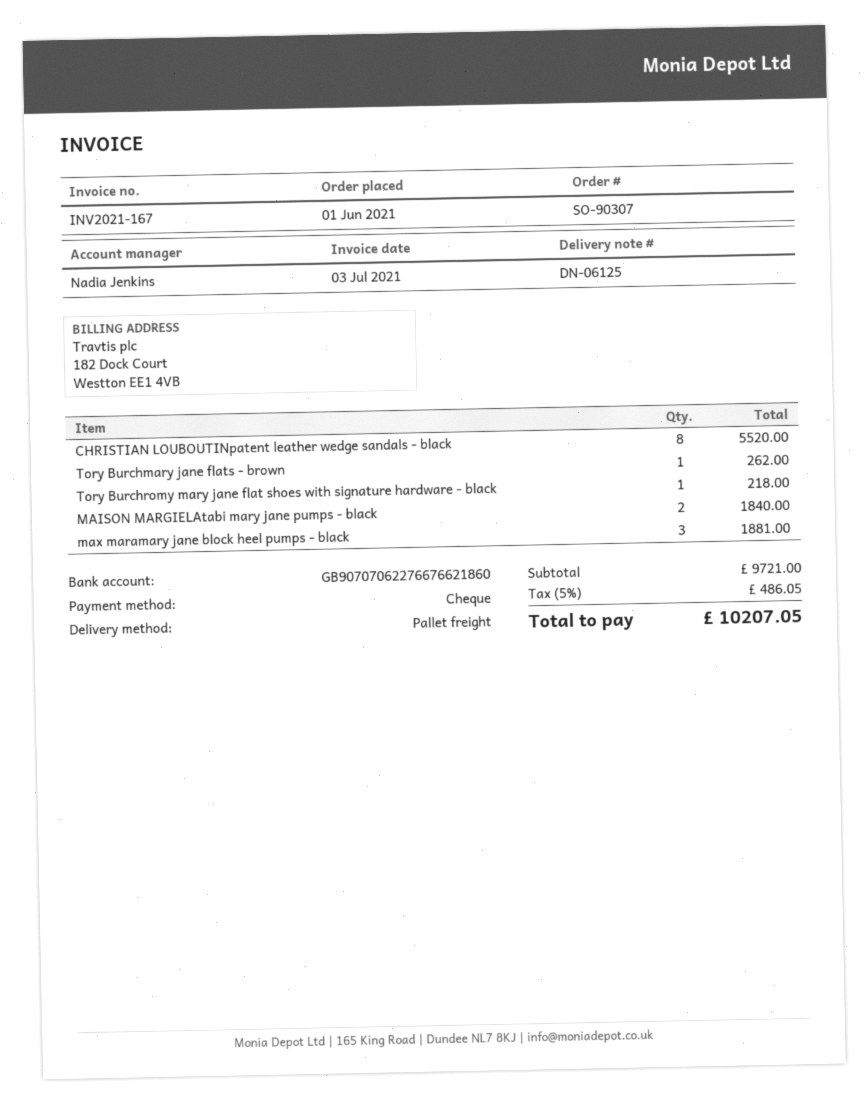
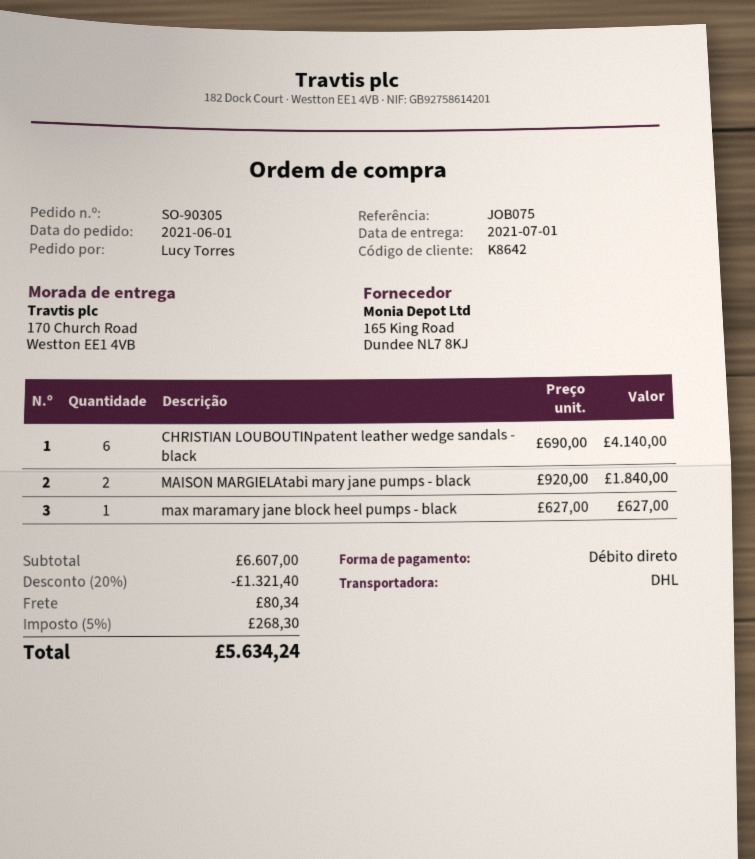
order number: SO-90307 -> SO-90305
payment method: cheque -> direct debit
shipping method: pallet freight -> DHL
CHRISTIAN LOUBOUTINpatent leather wedge sandals - black: 8 for 5520.00 -> 6 for 4140.00
Tory Burchmary jane flats - brown: 1 for 262.00 -> none
Tory Burchromy mary jane flat shoes with signature hardware - black: 1 for 218.00 -> none
max maramary jane block heel pumps - black: 3 for 1881.00 -> 1 for 627.00
subtotal: 9721.00 -> 6607.00
discount: none -> 20% = 1321.40
shipping: none -> 80.34
tax: 5% = 486.05 -> 5% = 268.30
total: 10207.05 -> 5634.24

